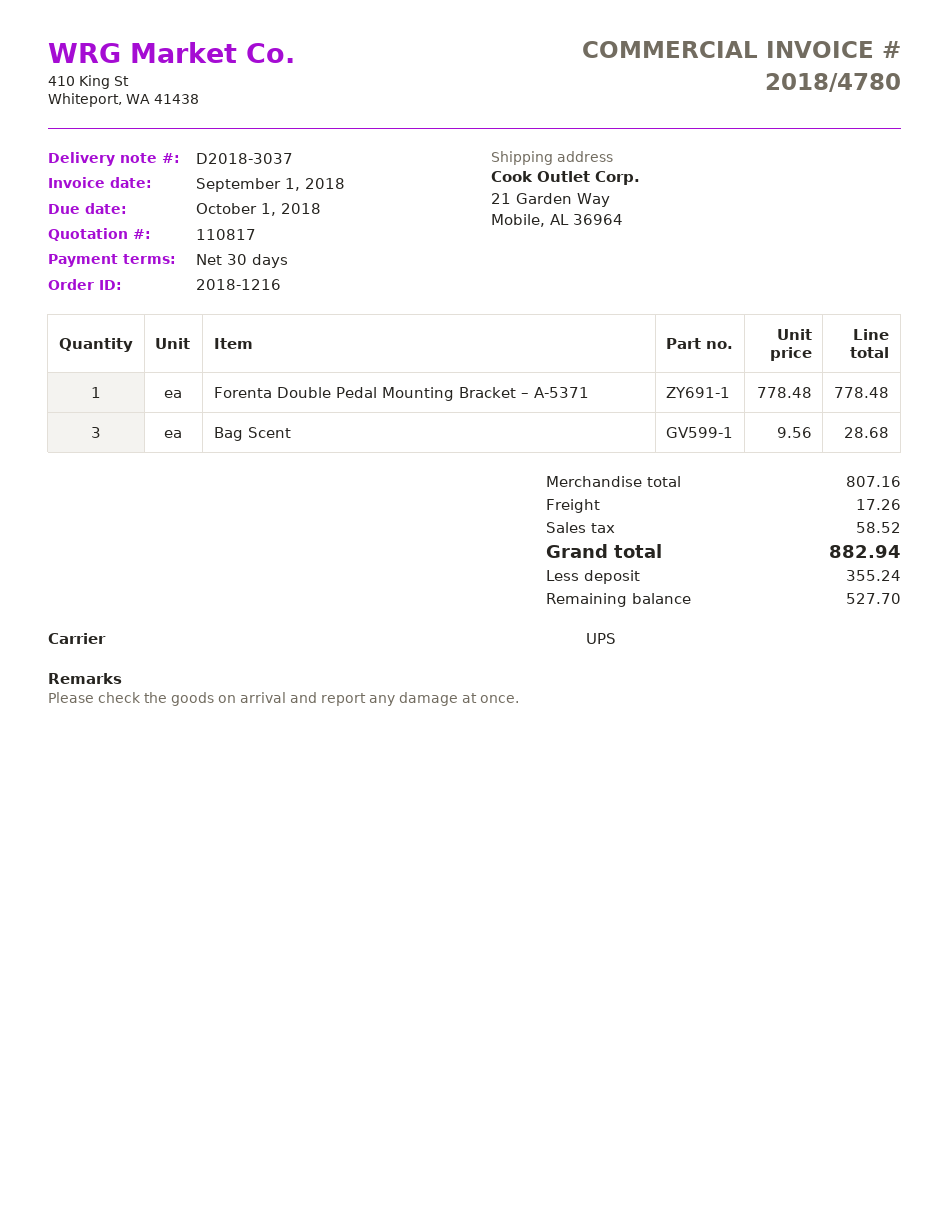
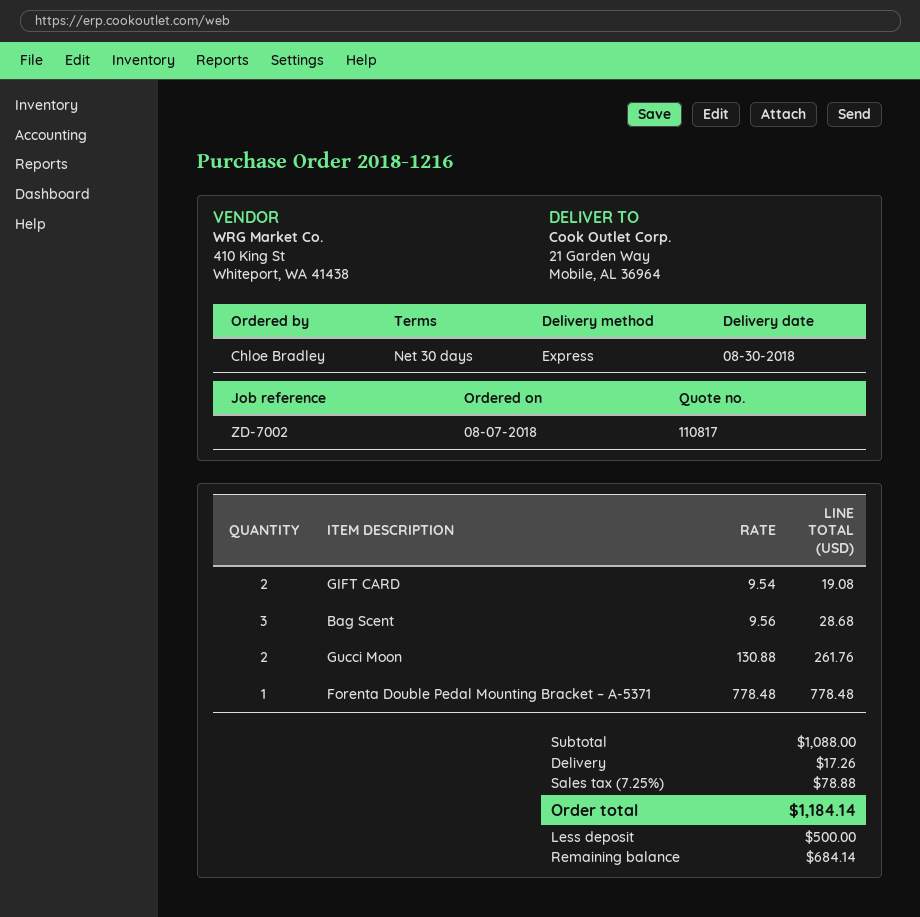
shipping method: UPS -> express
GIFT CARD: none -> 2 x 9.54 = 19.08
Gucci Moon: none -> 2 x 130.88 = 261.76
subtotal: 807.16 -> 1088.00
tax: 58.52 -> 78.88
total: 882.94 -> 1184.14
deposit: 355.24 -> 500.00
balance: 527.70 -> 684.14

